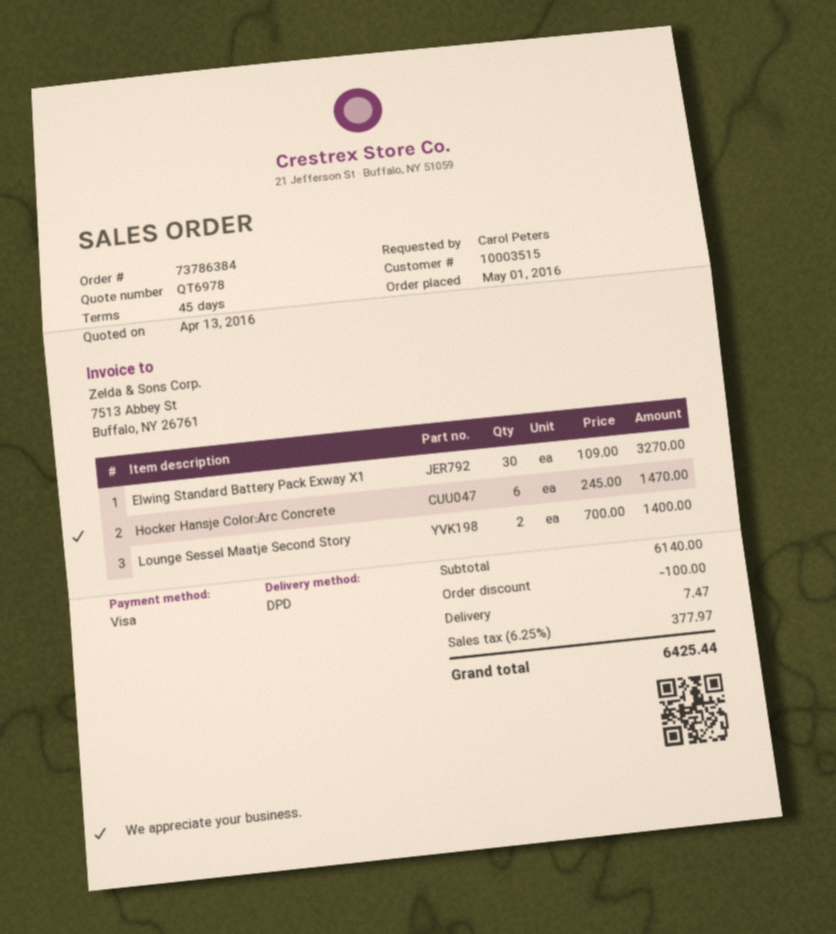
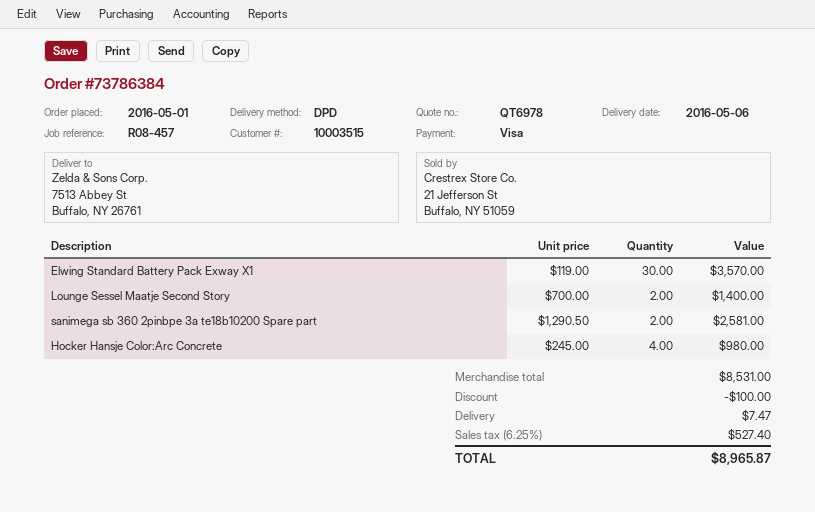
Elwing Standard Battery Pack Exway X1: 30 x 109.00 = 3270.00 -> 30 x 119.00 = 3570.00
Hocker Hansje Color:Arc Concrete: 6 x 245.00 = 1470.00 -> 4 x 245.00 = 980.00
sanimega sb 360 2pinbpe 3a te18b10200 Spare part: none -> 2 x 1290.50 = 2581.00
subtotal: 6140.00 -> 8531.00
tax: 6.25% = 377.97 -> 6.25% = 527.40
total: 6425.44 -> 8965.87

